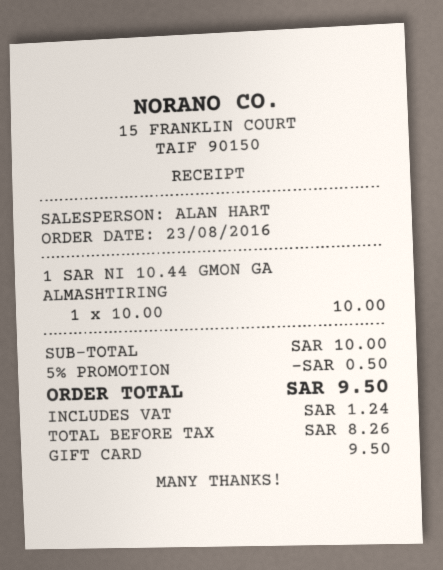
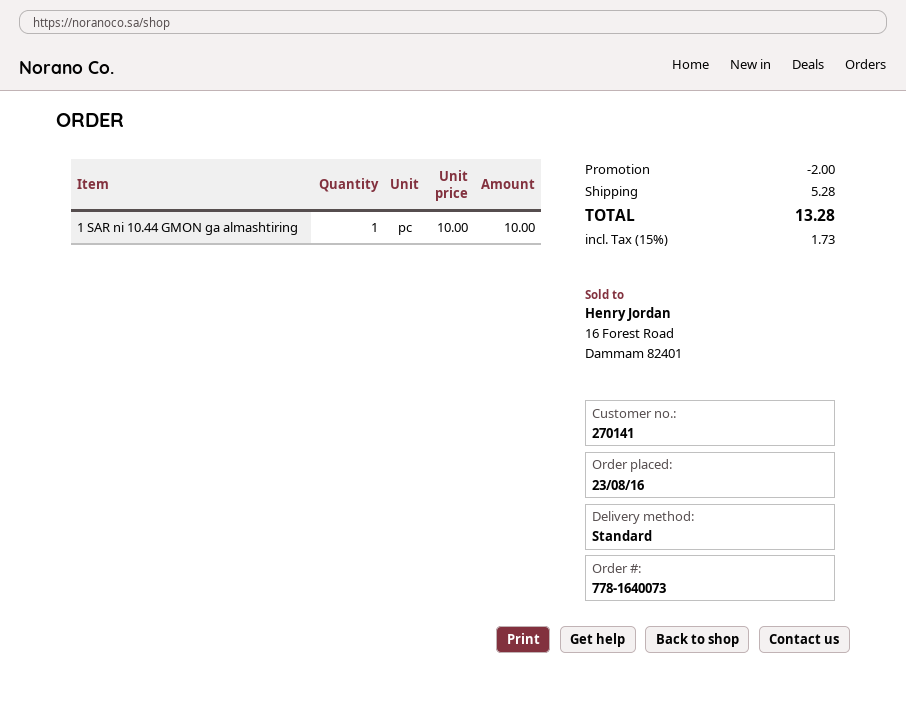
discount: 0.50 -> 2.00
shipping: none -> 5.28
tax: 1.24 -> 1.73
total: 9.50 -> 13.28

